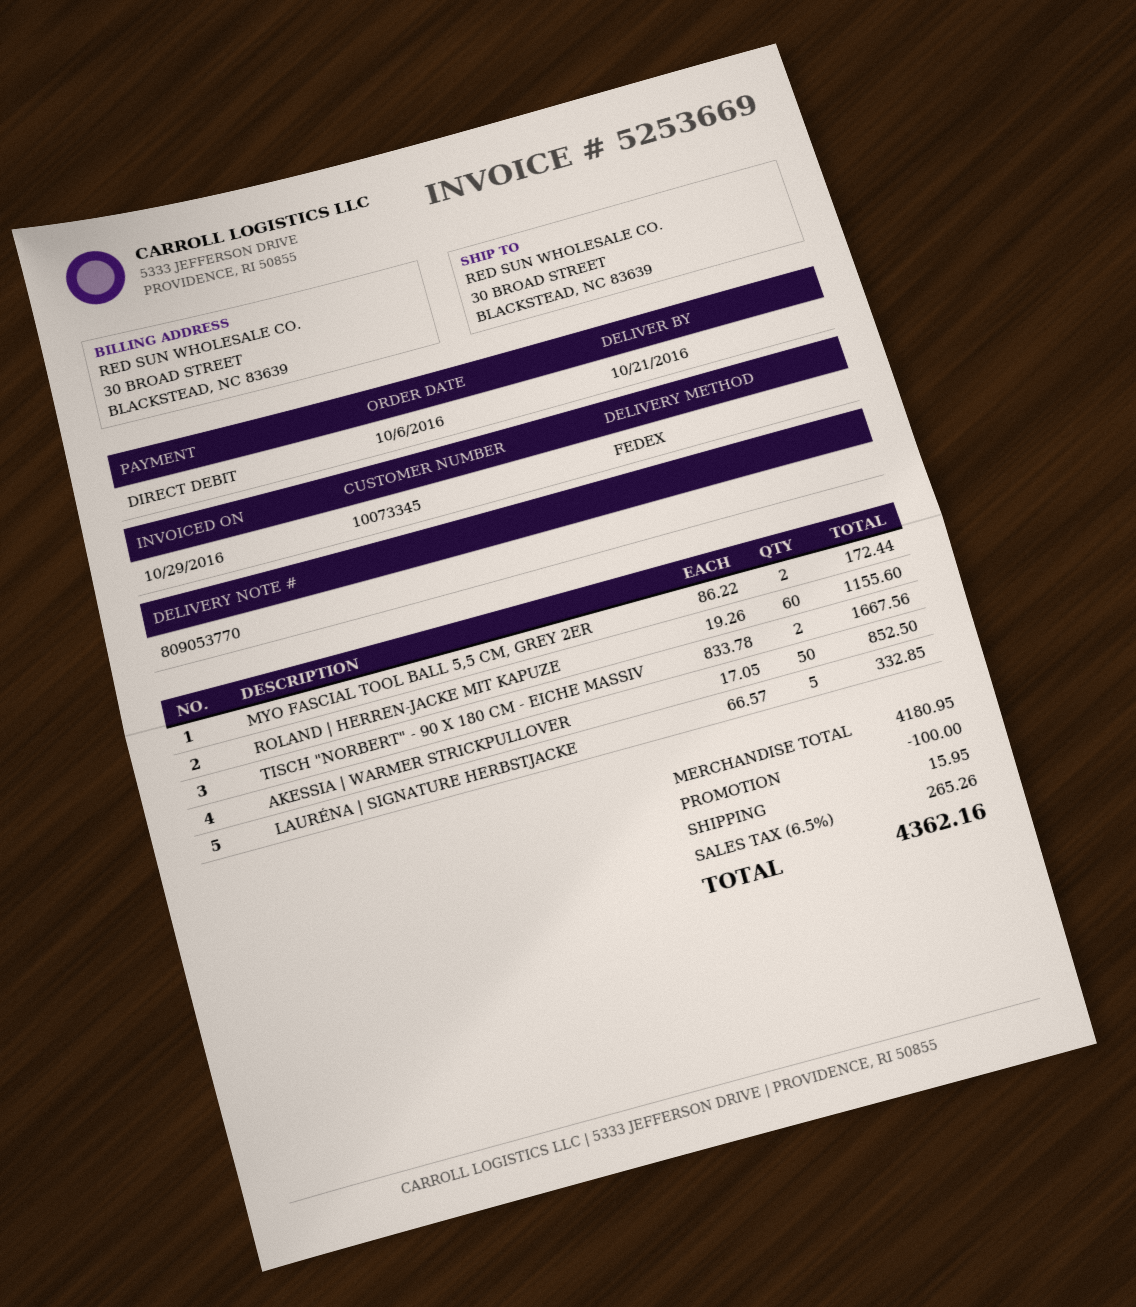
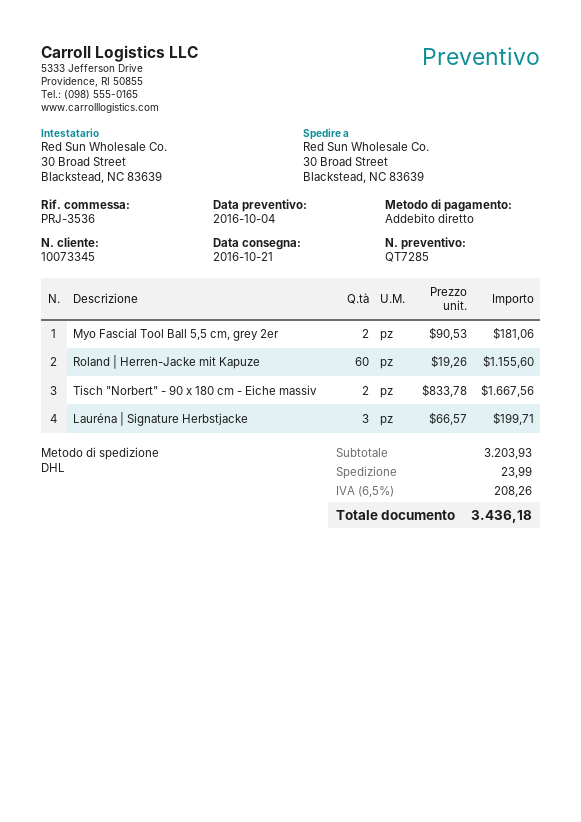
shipping method: FedEx -> DHL
MYO FASCIAL TOOL BALL 5,5 CM, GREY 2ER: 2 x 86.22 = 172.44 -> 2 x 90.53 = 181.06
AKESSIA | WARMER STRICKPULLOVER: 50 x 17.05 = 852.50 -> none
LAURÉNA | SIGNATURE HERBSTJACKE: 5 x 66.57 = 332.85 -> 3 x 66.57 = 199.71
subtotal: 4180.95 -> 3203.93
discount: 100.00 -> none
shipping: 15.95 -> 23.99
tax: 6.5% = 265.26 -> 6.5% = 208.26
total: 4362.16 -> 3436.18

